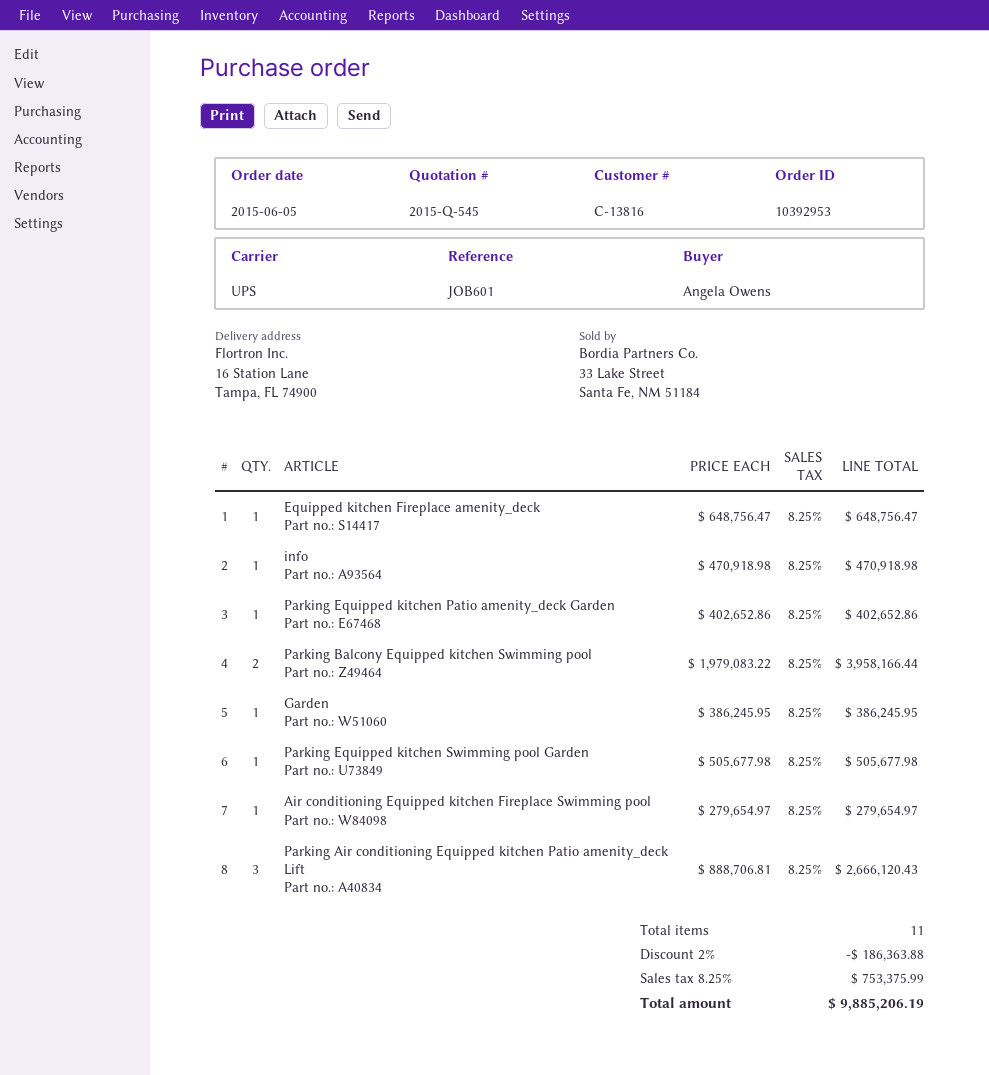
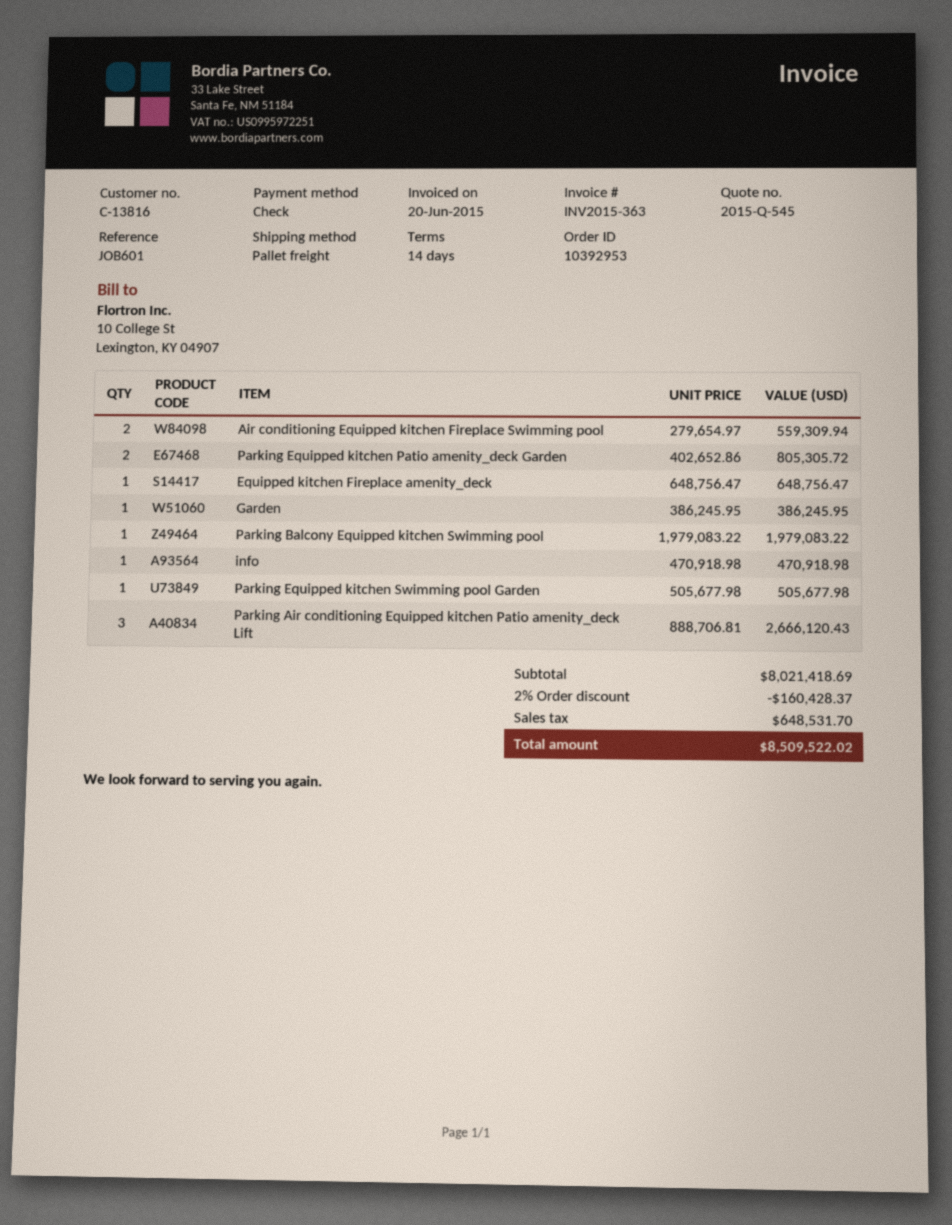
shipping method: UPS -> pallet freight
Parking Equipped kitchen Patio amenity_deck Garden: 1 x 402652.86 = 402652.86 -> 2 x 402652.86 = 805305.72
Parking Balcony Equipped kitchen Swimming pool: 2 x 1979083.22 = 3958166.44 -> 1 x 1979083.22 = 1979083.22
Air conditioning Equipped kitchen Fireplace Swimming pool: 1 x 279654.97 = 279654.97 -> 2 x 279654.97 = 559309.94
discount: 2% = 186363.88 -> 2% = 160428.37
tax: 753375.99 -> 648531.70
total: 9885206.19 -> 8509522.02

